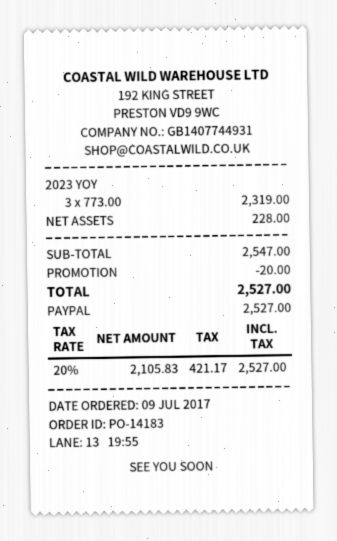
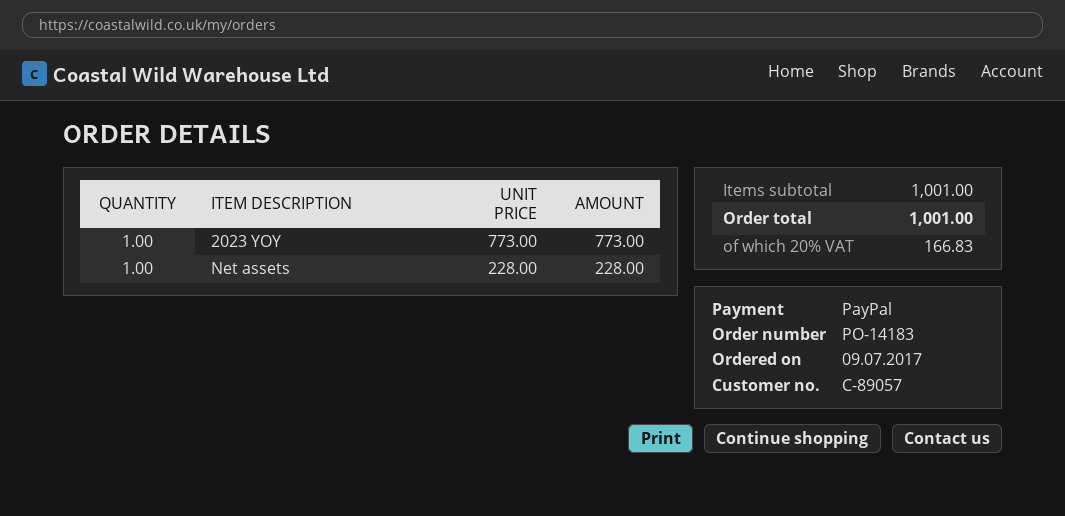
2023 YOY: 3 x 773.00 = 2319.00 -> 1 x 773.00 = 773.00
subtotal: 2547.00 -> 1001.00
discount: 20.00 -> none
tax: 20% = 421.17 -> 20% = 166.83
total: 2527.00 -> 1001.00

